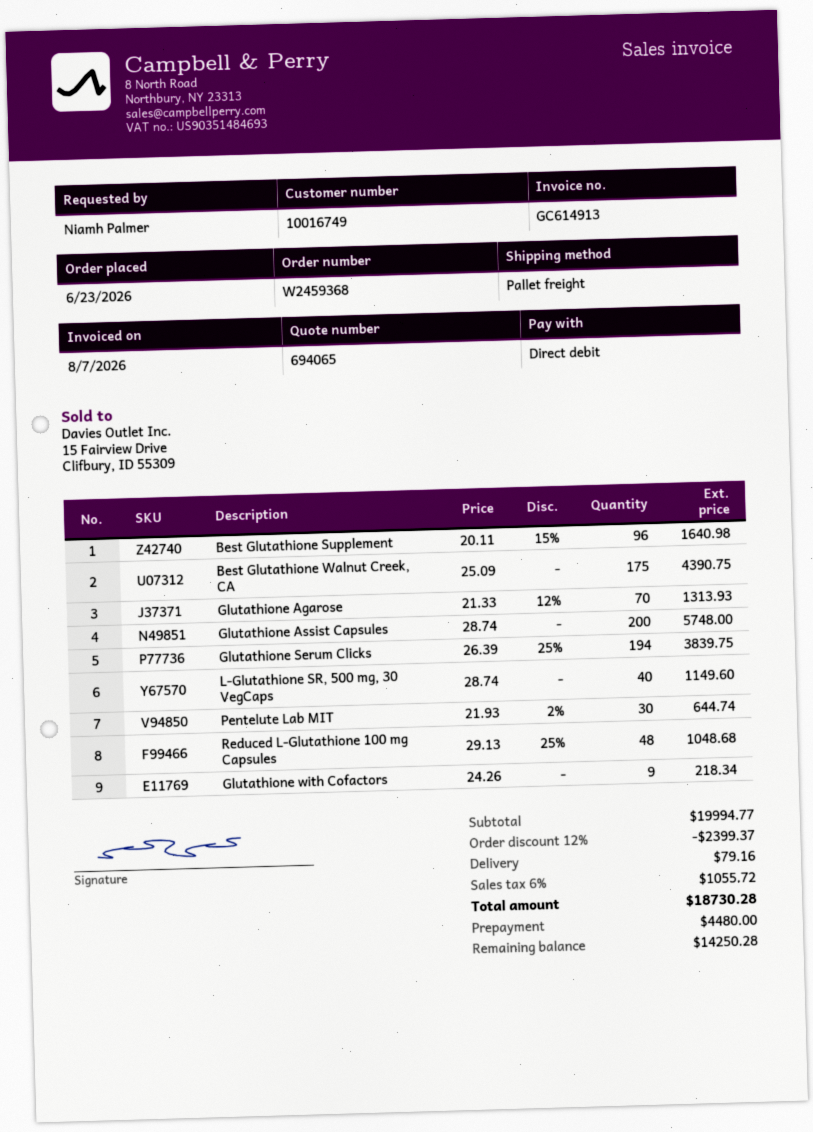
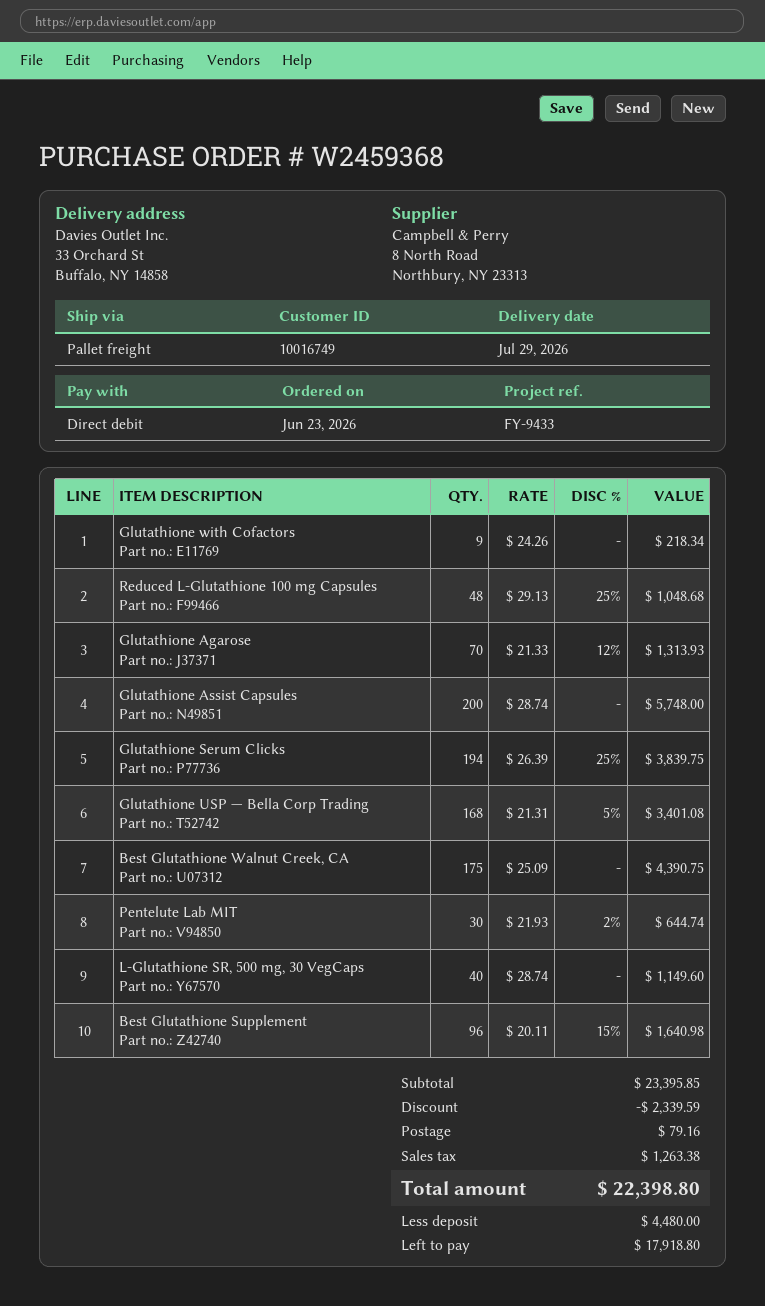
Glutathione USP — Bella Corp Trading: none -> 168 x 21.31 - 5% = 3401.08
subtotal: 19994.77 -> 23395.85
discount: 2399.37 -> 2339.59
tax: 1055.72 -> 1263.38
total: 18730.28 -> 22398.80
balance: 14250.28 -> 17918.80

